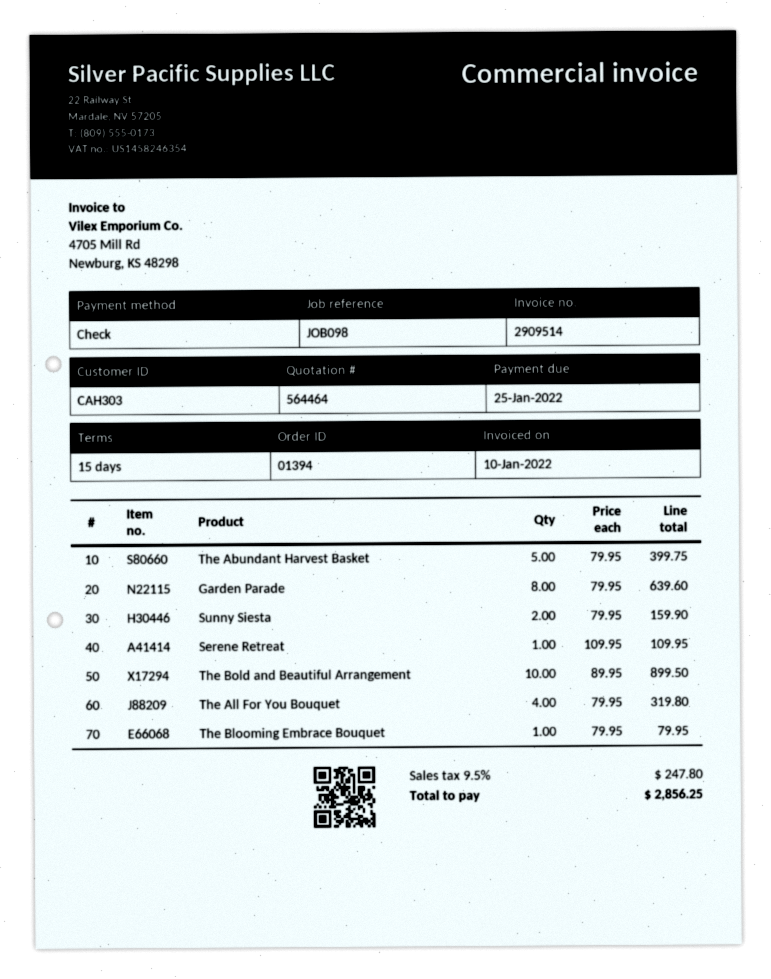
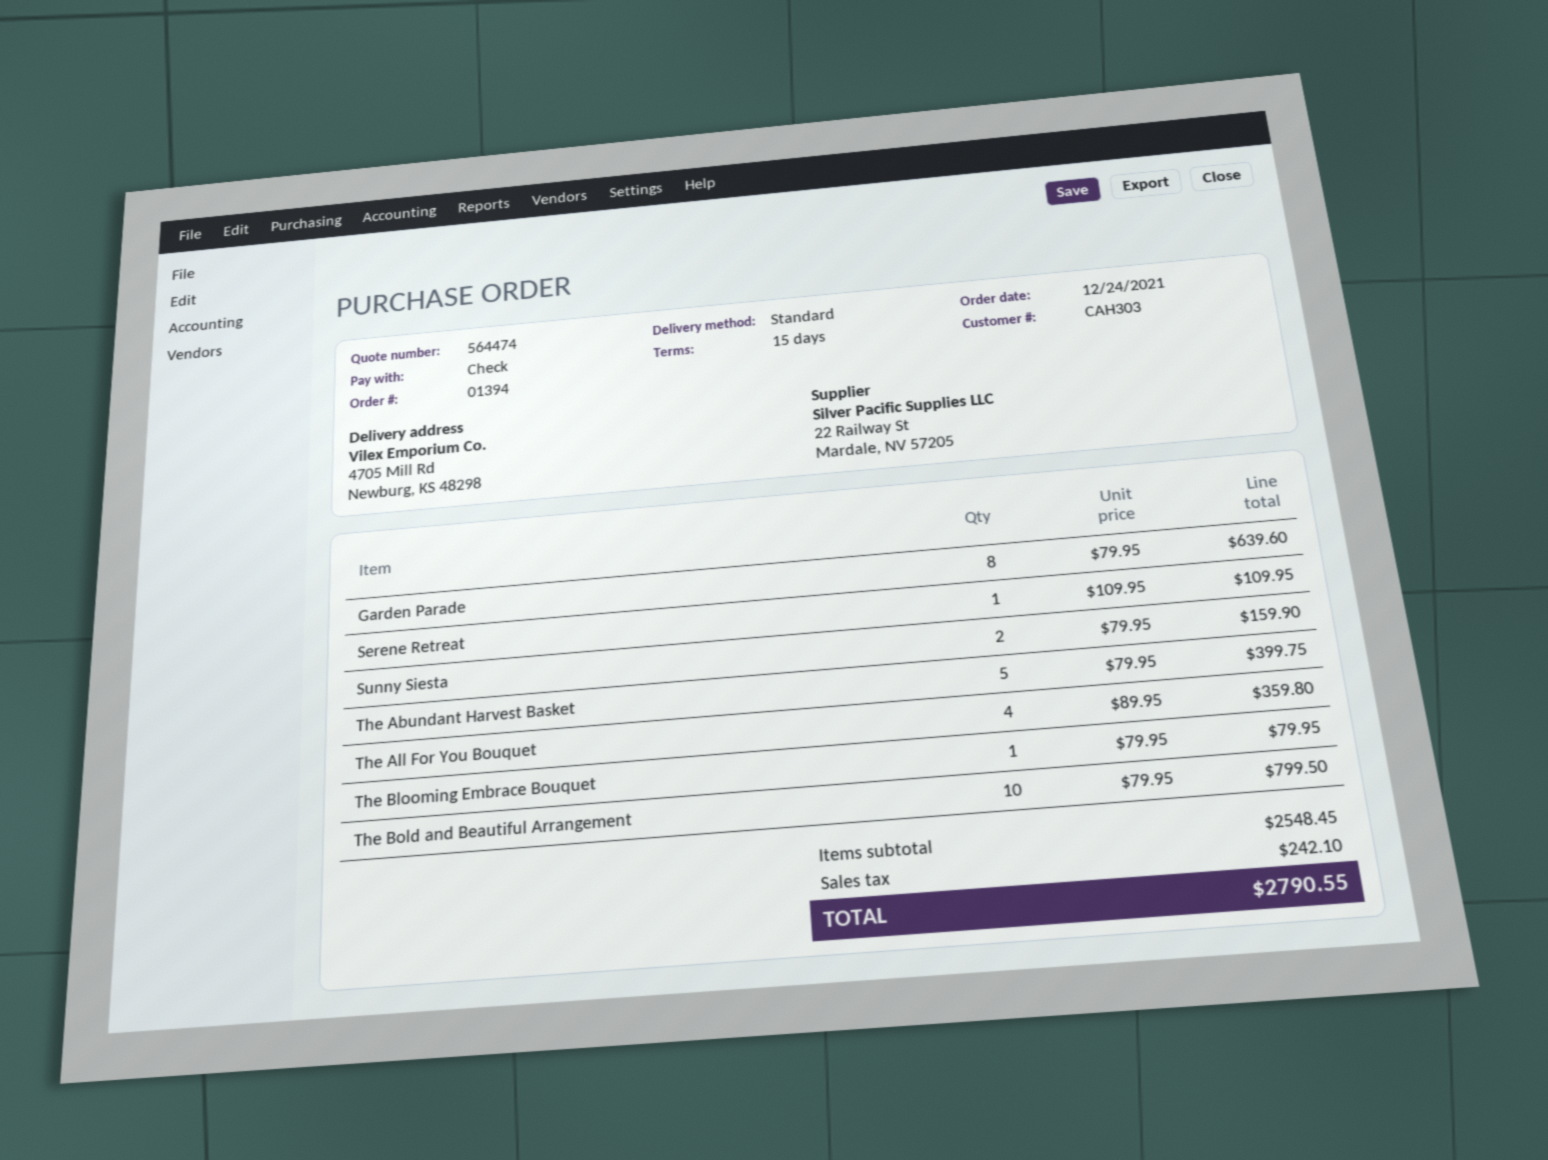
quote number: 564464 -> 564474
The Bold and Beautiful Arrangement: 10 x 89.95 = 899.50 -> 10 x 79.95 = 799.50
The All For You Bouquet: 4 x 79.95 = 319.80 -> 4 x 89.95 = 359.80
tax: 247.80 -> 242.10
total: 2856.25 -> 2790.55

